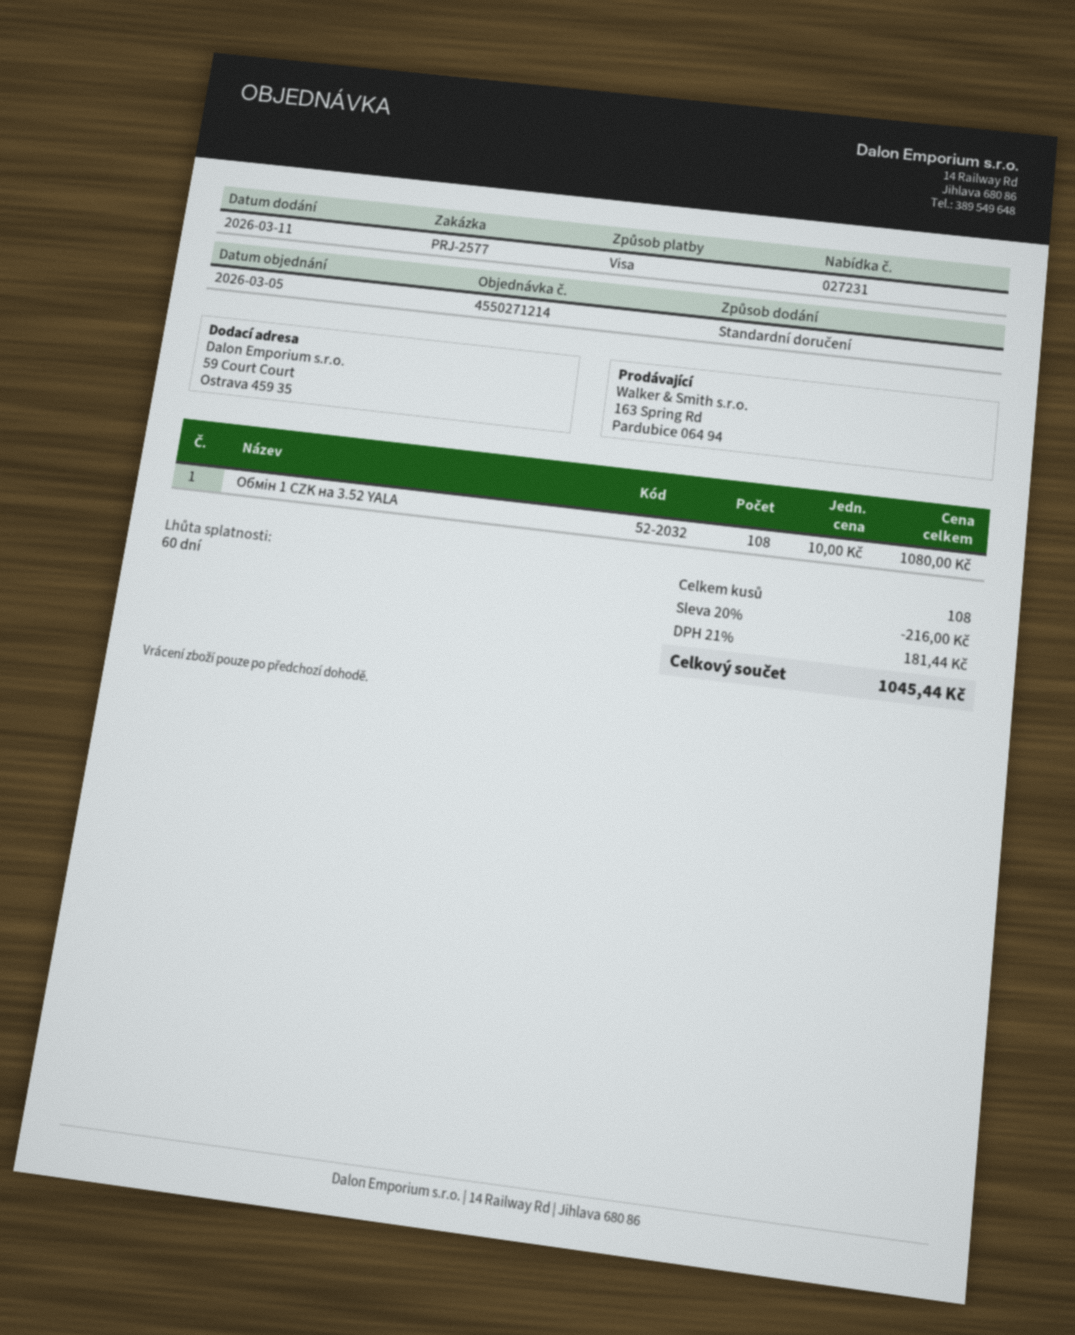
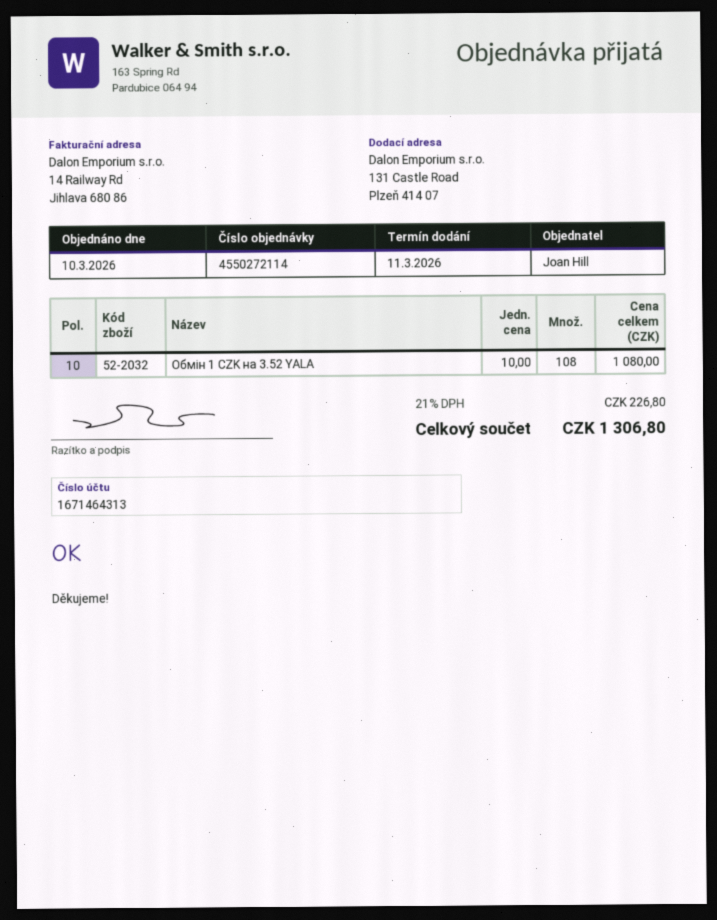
order number: 4550271214 -> 4550272114
order date: 2026-03-05 -> 2026-03-10
ship to: 59 Court Court, Ostrava 459 35 -> 131 Castle Road, Plzeň 414 07
discount: 20% = 216.00 -> none
tax: 21% = 181.44 -> 21% = 226.80
total: 1045.44 -> 1306.80

